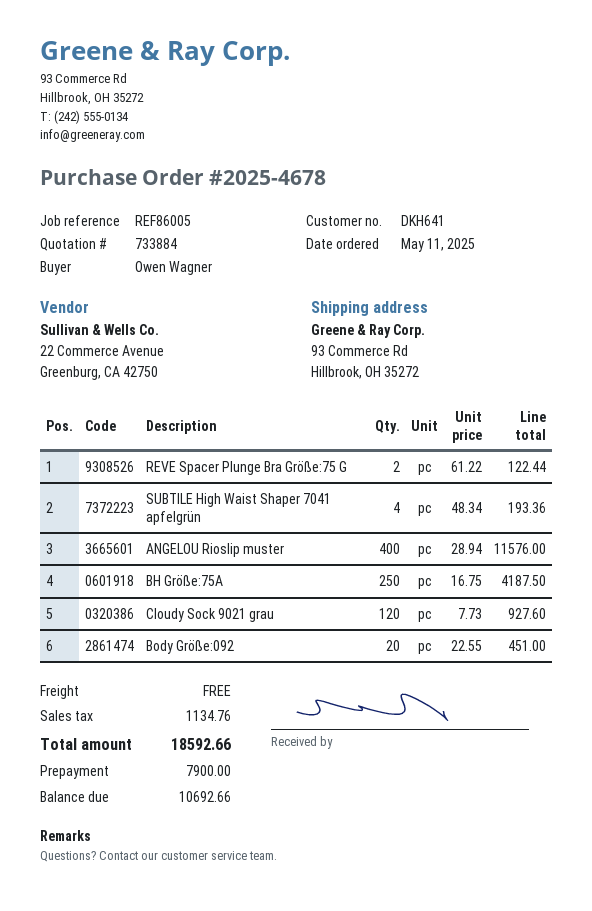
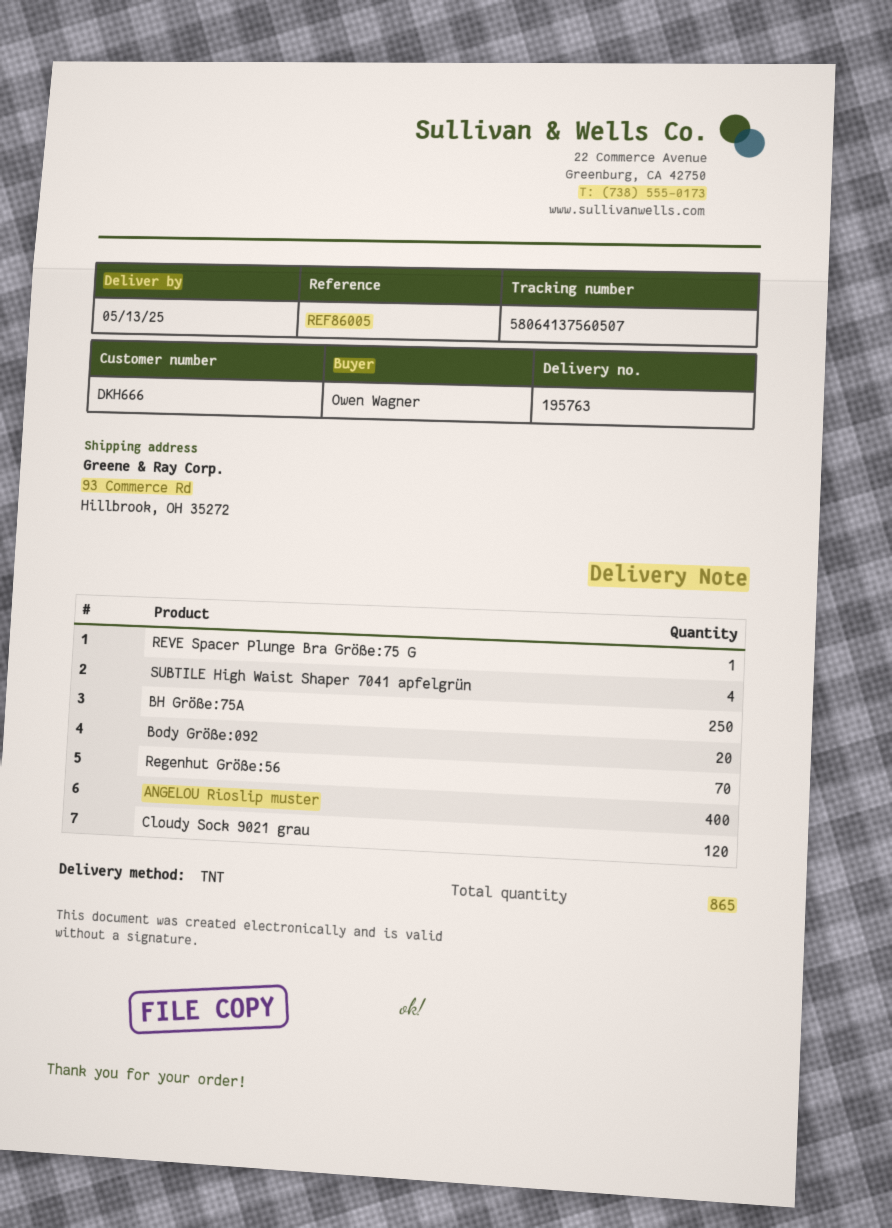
customer number: DKH641 -> DKH666
REVE Spacer Plunge Bra Größe:75 G: 2 -> 1
Regenhut Größe:56: none -> 70

